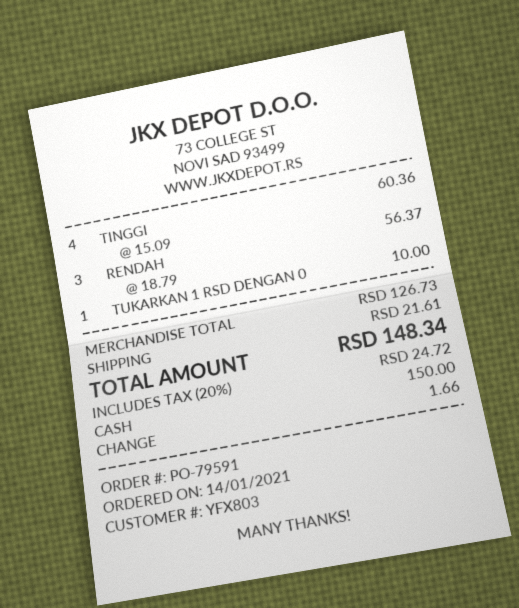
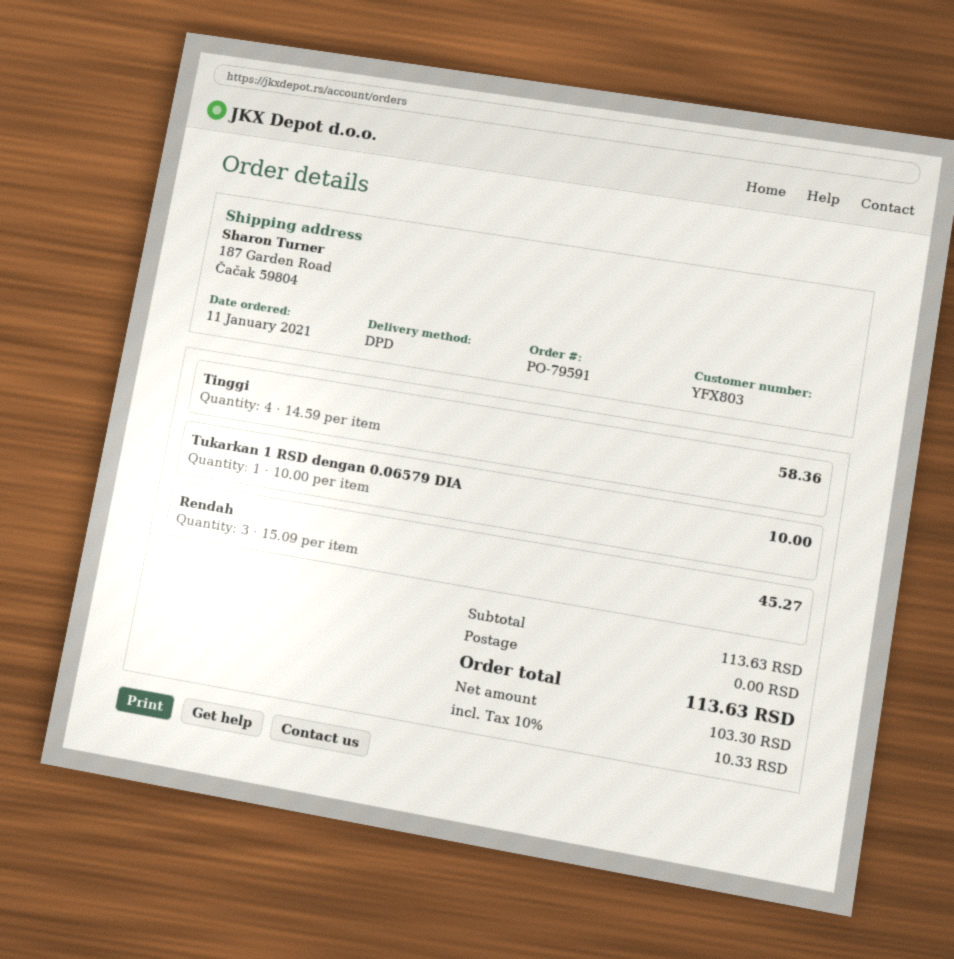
order date: 2021-01-14 -> 2021-01-11
TINGGI: 4 x 15.09 = 60.36 -> 4 x 14.59 = 58.36
RENDAH: 3 x 18.79 = 56.37 -> 3 x 15.09 = 45.27
subtotal: 126.73 -> 113.63
shipping: 21.61 -> 0.00
tax: 20% = 24.72 -> 10% = 10.33
total: 148.34 -> 113.63

